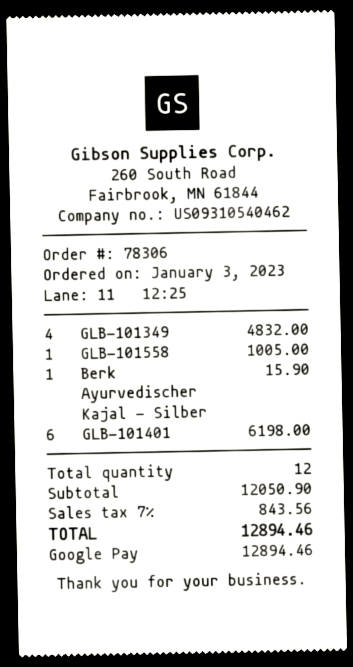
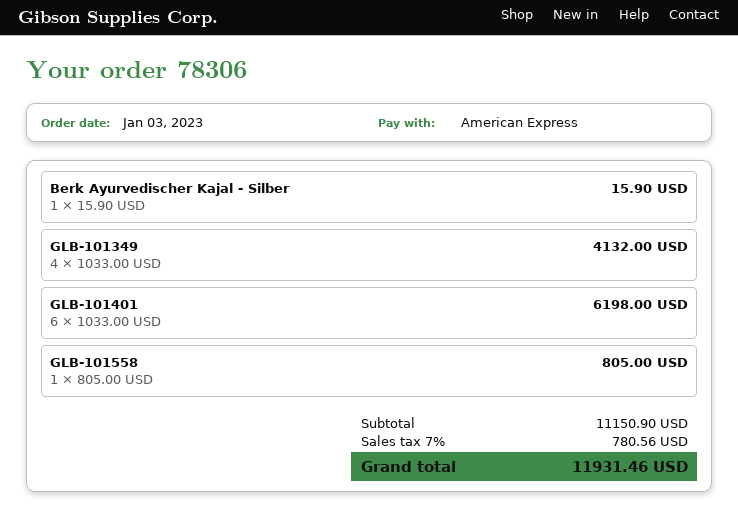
payment method: Google Pay -> American Express
GLB-101349: 4 for 4832.00 -> 4 for 4132.00
GLB-101558: 1 for 1005.00 -> 1 for 805.00
subtotal: 12050.90 -> 11150.90
tax: 7% = 843.56 -> 7% = 780.56
total: 12894.46 -> 11931.46

